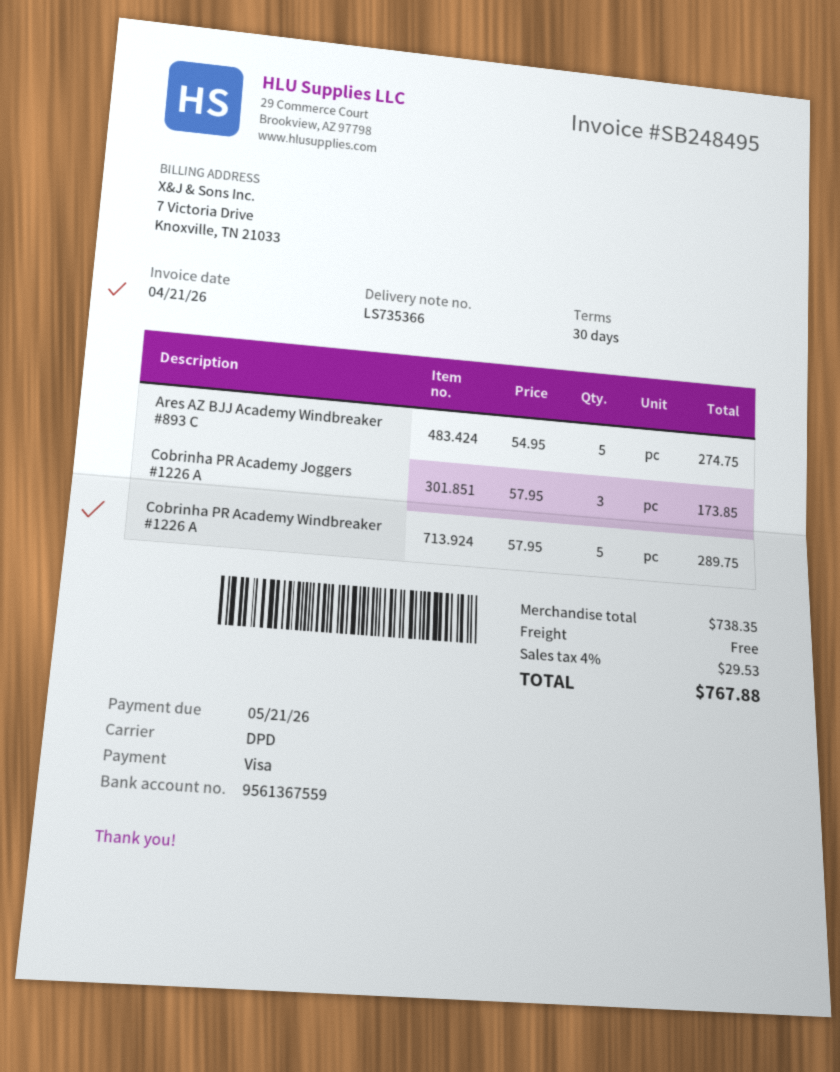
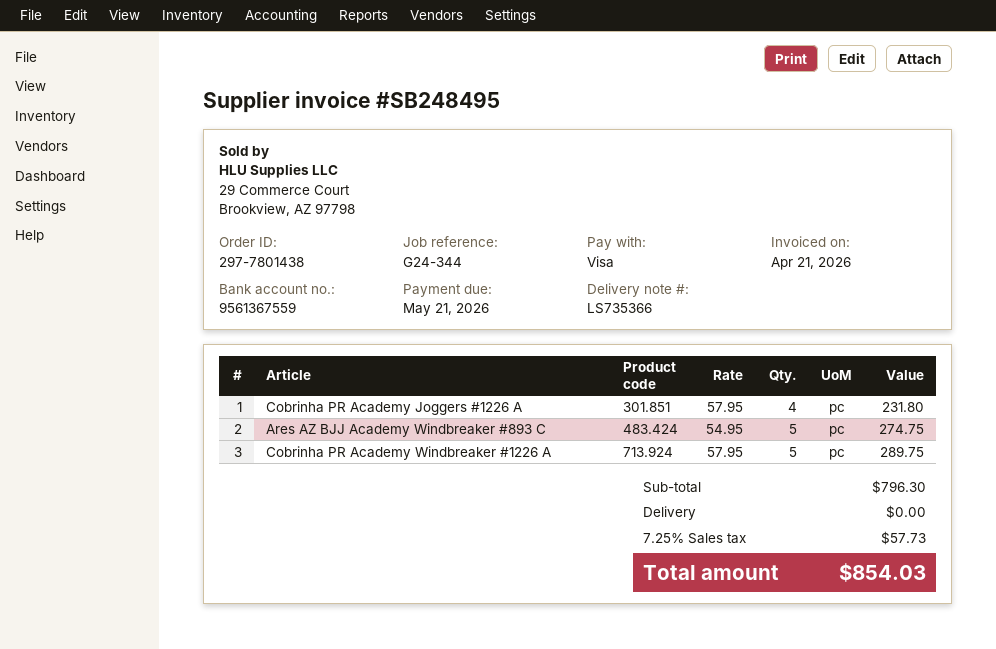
Cobrinha PR Academy Joggers #1226 A: 3 x 57.95 = 173.85 -> 4 x 57.95 = 231.80
subtotal: 738.35 -> 796.30
tax: 4% = 29.53 -> 7.25% = 57.73
total: 767.88 -> 854.03

